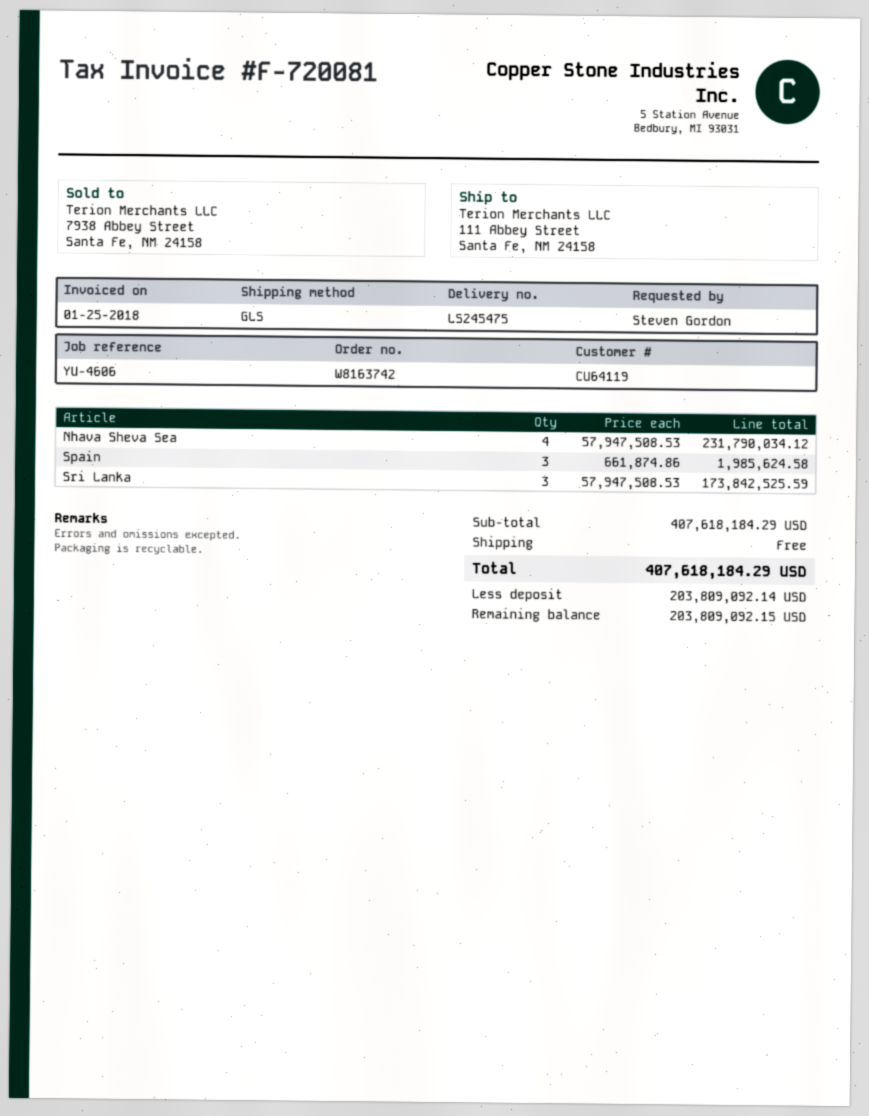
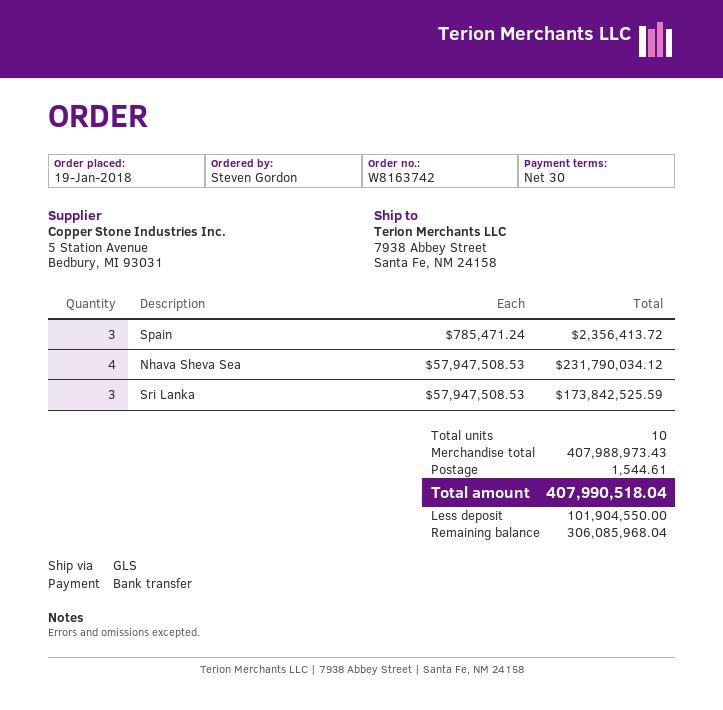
ship to: 111 Abbey Street, Santa Fe, NM 24158 -> 7938 Abbey Street, Santa Fe, NM 24158
Spain: 3 x 661874.86 = 1985624.58 -> 3 x 785471.24 = 2356413.72
subtotal: 407618184.29 -> 407988973.43
shipping: 0.00 -> 1544.61
total: 407618184.29 -> 407990518.04
deposit: 203809092.14 -> 101904550.00
balance: 203809092.15 -> 306085968.04

